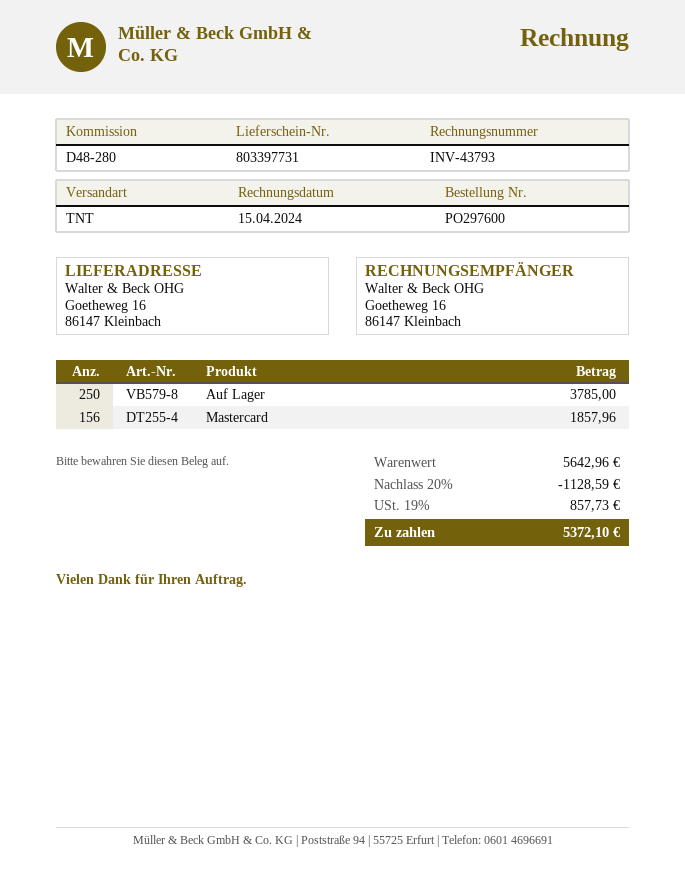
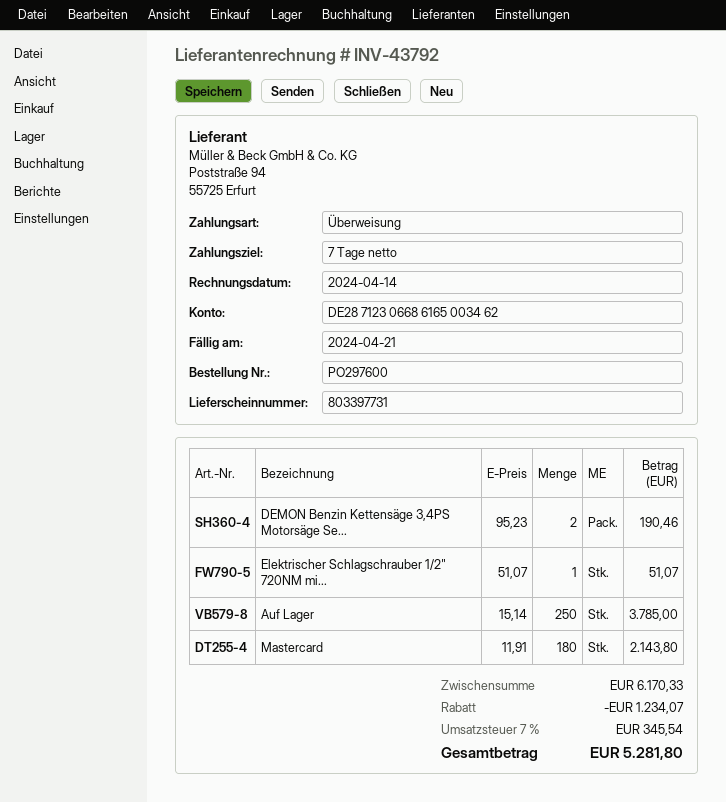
invoice number: INV-43793 -> INV-43792
invoice date: 2024-04-15 -> 2024-04-14
Mastercard: 156 for 1857.96 -> 180 for 2143.80
DEMON Benzin Kettensäge 3,4PS Motorsäge Se...: none -> 2 for 190.46
Elektrischer Schlagschrauber 1/2" 720NM mi...: none -> 1 for 51.07
subtotal: 5642.96 -> 6170.33
discount: 1128.59 -> 1234.07
tax: 19% = 857.73 -> 7% = 345.54
total: 5372.10 -> 5281.80

